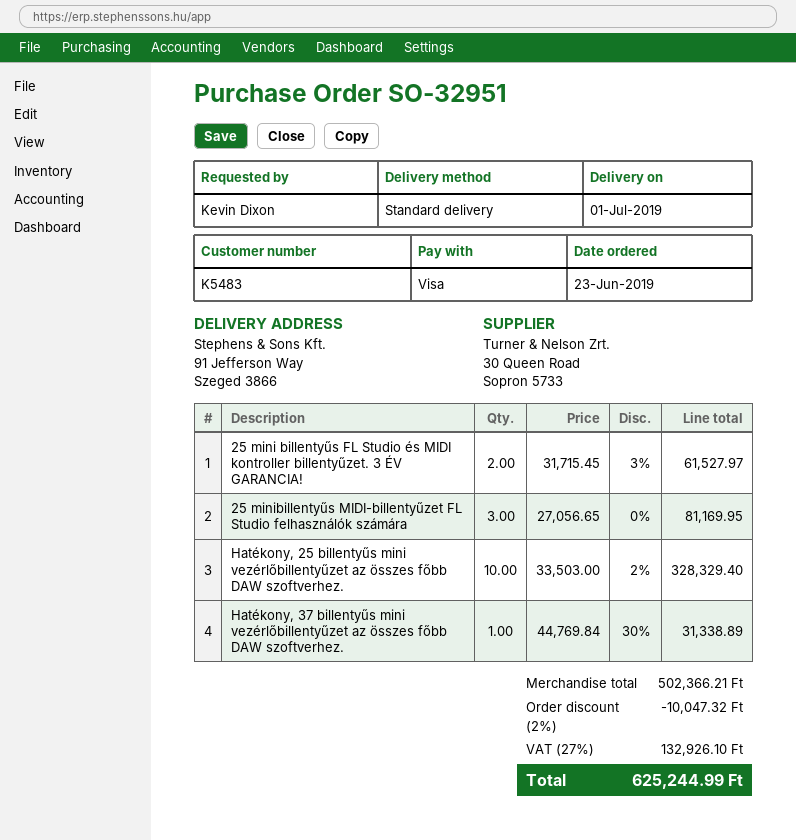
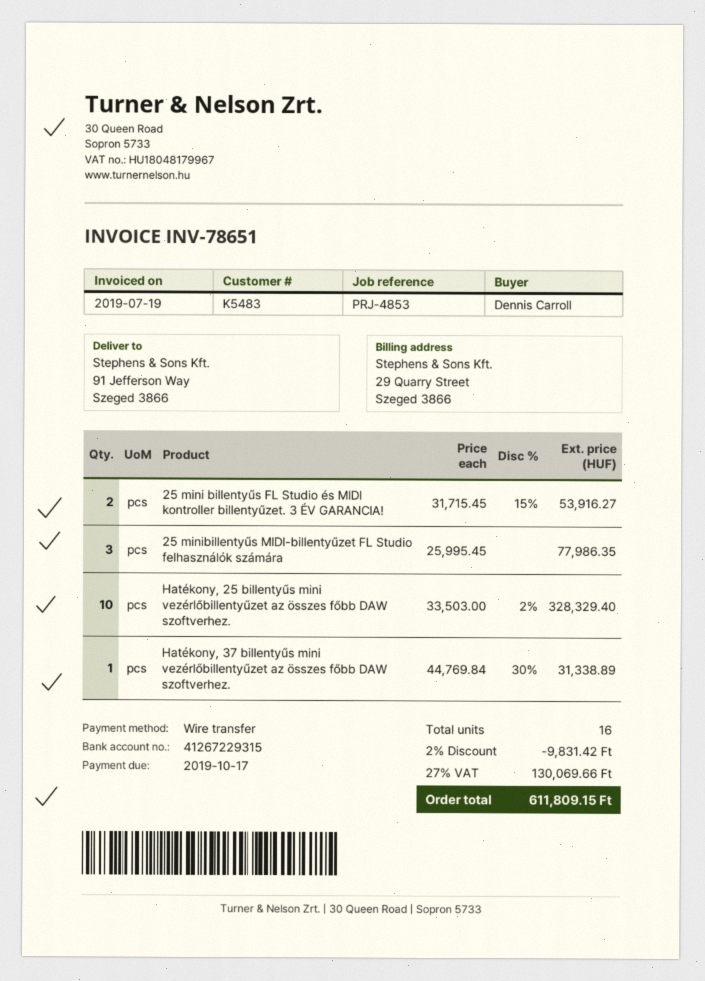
ordered by: Kevin Dixon -> Dennis Carroll
payment method: Visa -> bank transfer
25 mini billentyűs FL Studio és MIDI kontroller billentyűzet. 3 ÉV GARANCIA!: 2 x 31715.45 - 3% = 61527.97 -> 2 x 31715.45 - 15% = 53916.27
25 minibillentyűs MIDI-billentyűzet FL Studio felhasználók számára: 3 x 27056.65 = 81169.95 -> 3 x 25995.45 = 77986.35
discount: 2% = 10047.32 -> 2% = 9831.42
tax: 27% = 132926.10 -> 27% = 130069.66
total: 625244.99 -> 611809.15

